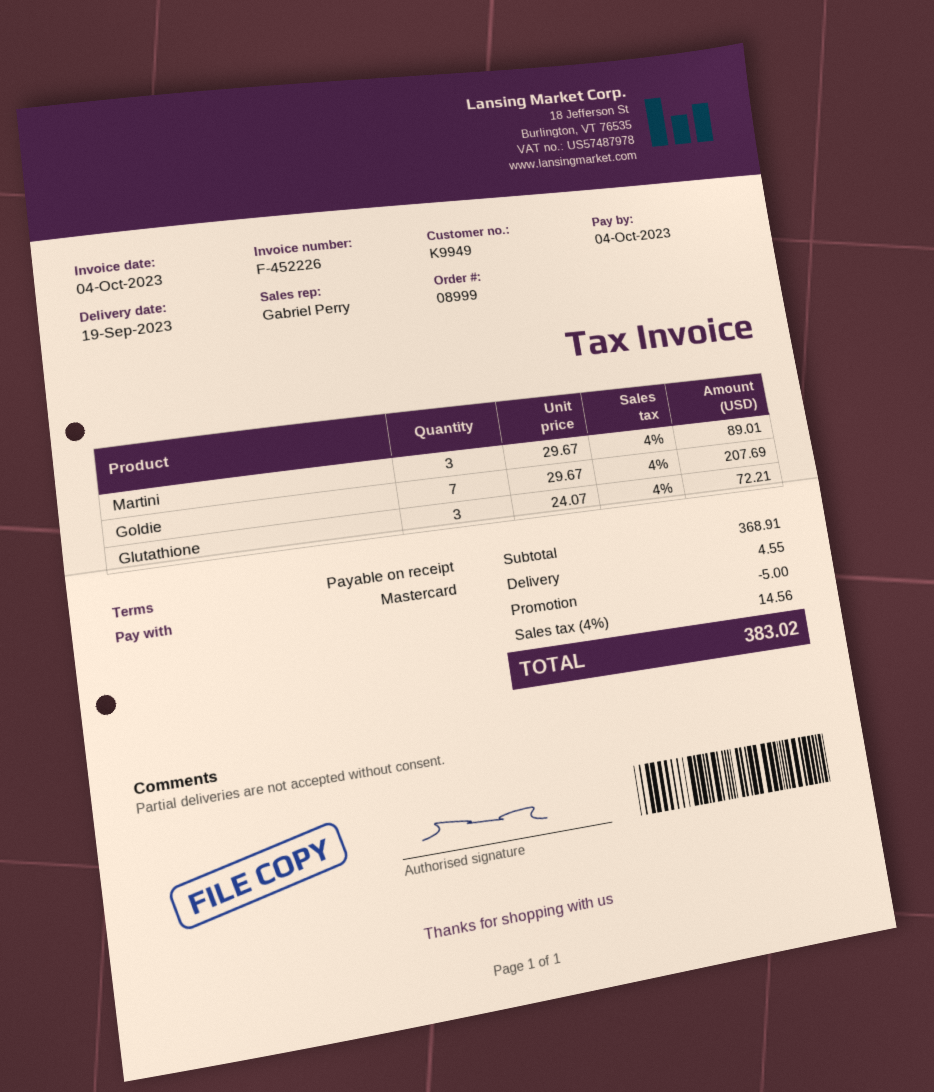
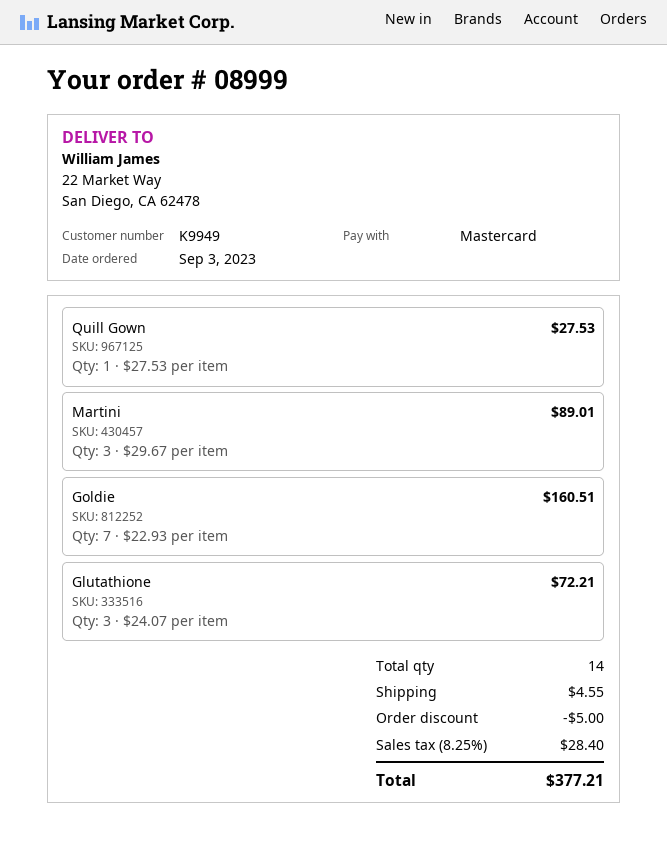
Goldie: 7 x 29.67 = 207.69 -> 7 x 22.93 = 160.51
Quill Gown: none -> 1 x 27.53 = 27.53
tax: 4% = 14.56 -> 8.25% = 28.40
total: 383.02 -> 377.21

